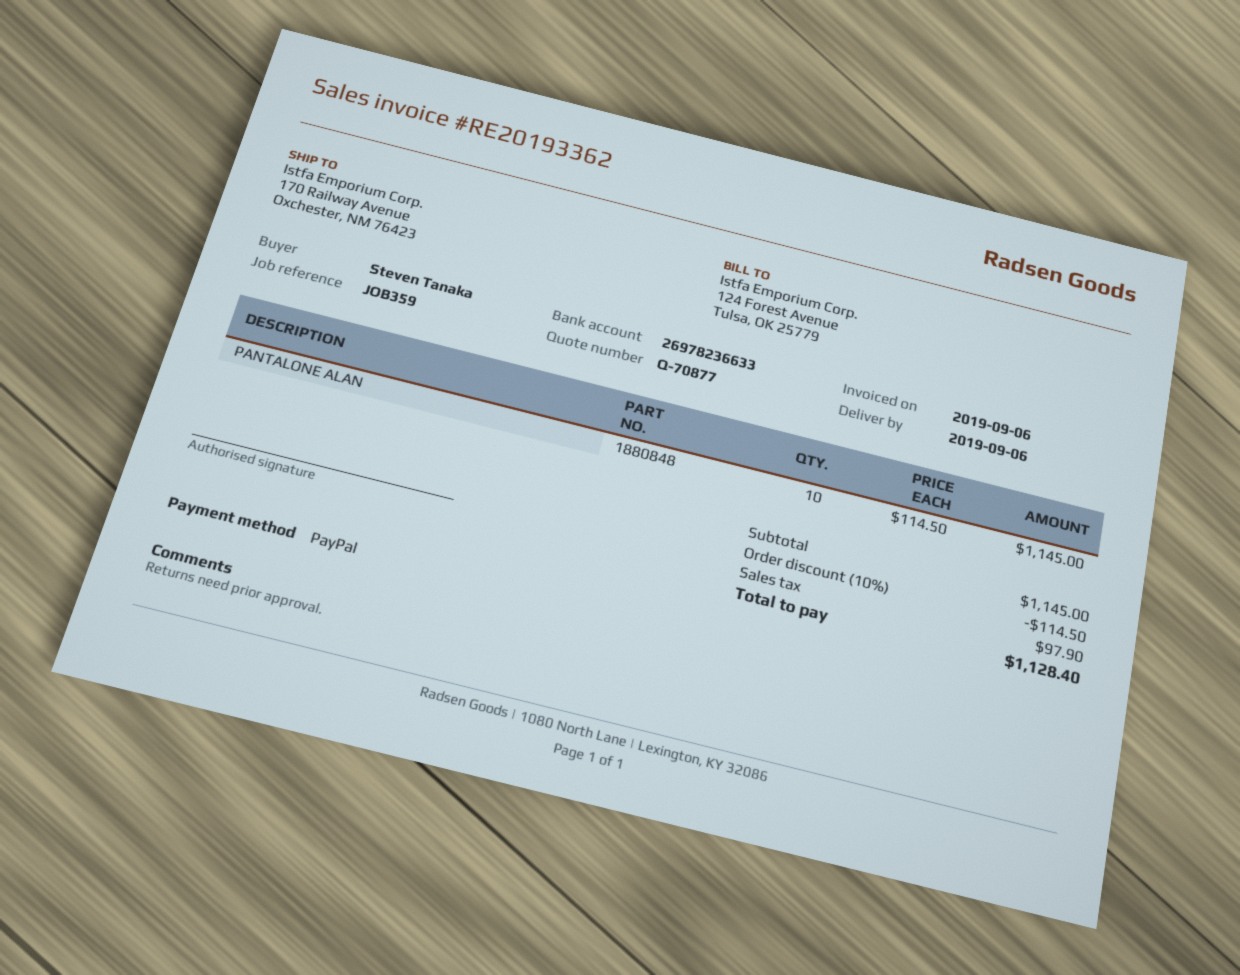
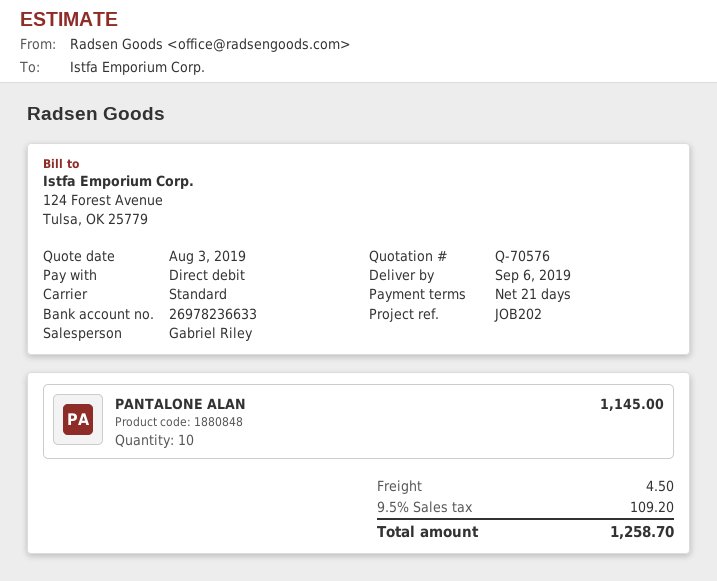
quote number: Q-70877 -> Q-70576
reference: JOB359 -> JOB202
payment method: PayPal -> direct debit
discount: 10% = 114.50 -> none
shipping: none -> 4.50
tax: 97.90 -> 109.20
total: 1128.40 -> 1258.70

